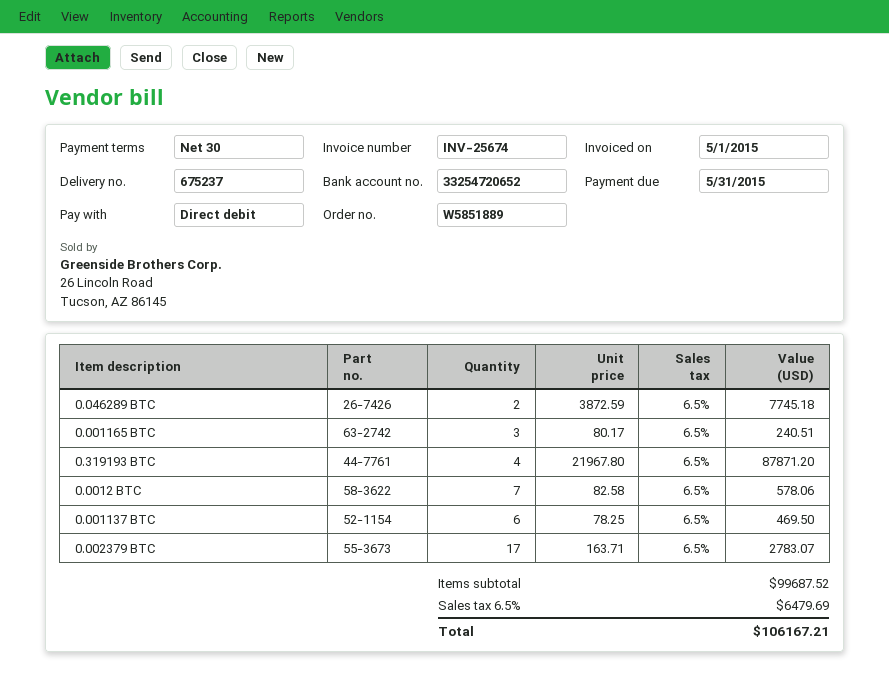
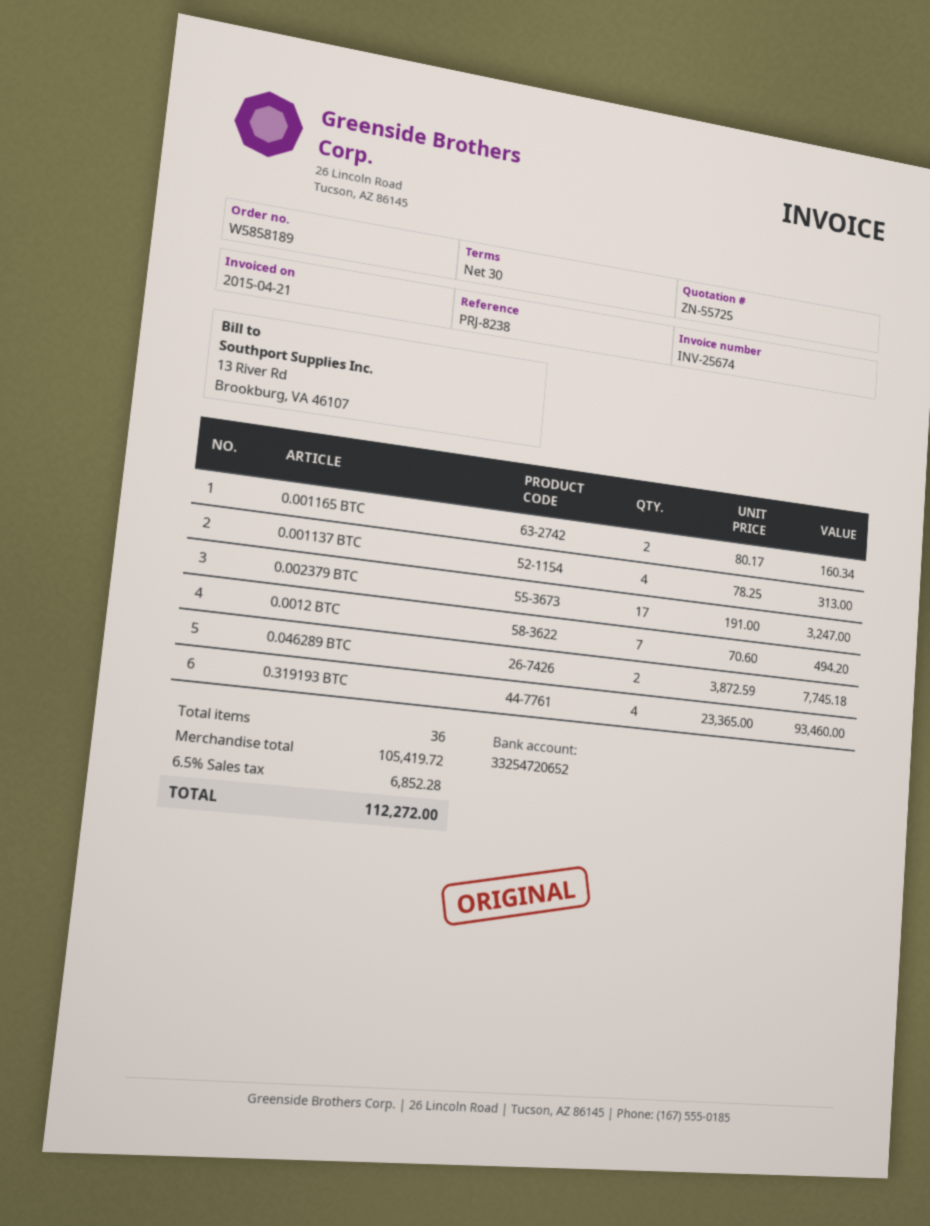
order number: W5851889 -> W5858189
invoice date: 2015-05-01 -> 2015-04-21
0.001165 BTC: 3 x 80.17 = 240.51 -> 2 x 80.17 = 160.34
0.319193 BTC: 4 x 21967.80 = 87871.20 -> 4 x 23365.00 = 93460.00
0.0012 BTC: 7 x 82.58 = 578.06 -> 7 x 70.60 = 494.20
0.001137 BTC: 6 x 78.25 = 469.50 -> 4 x 78.25 = 313.00
0.002379 BTC: 17 x 163.71 = 2783.07 -> 17 x 191.00 = 3247.00
subtotal: 99687.52 -> 105419.72
tax: 6.5% = 6479.69 -> 6.5% = 6852.28
total: 106167.21 -> 112272.00

